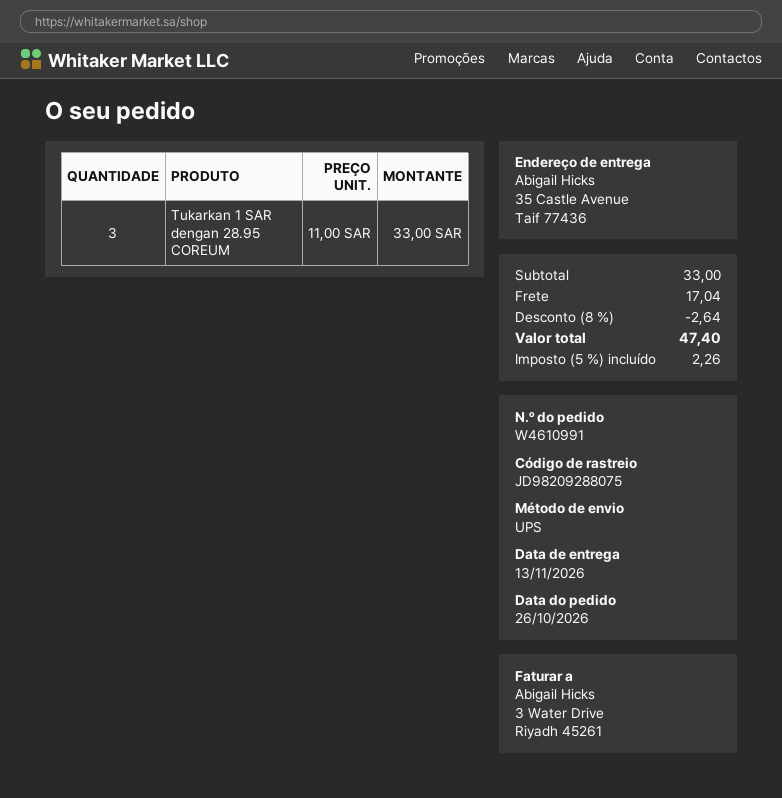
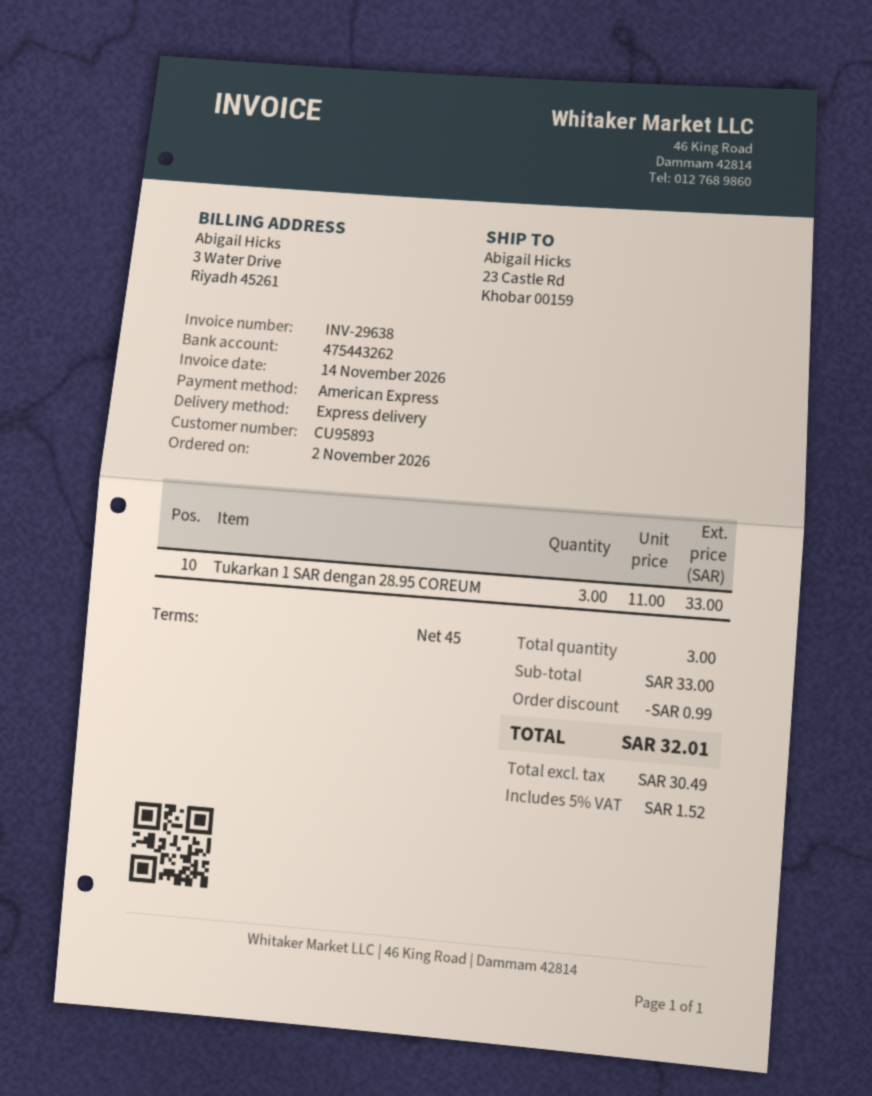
order date: 2026-10-26 -> 2026-11-02
shipping method: UPS -> express
ship to: 35 Castle Avenue, Taif 77436 -> 23 Castle Rd, Khobar 00159
discount: 2.64 -> 0.99
shipping: 17.04 -> none
tax: 5% = 2.26 -> 5% = 1.52
total: 47.40 -> 32.01

